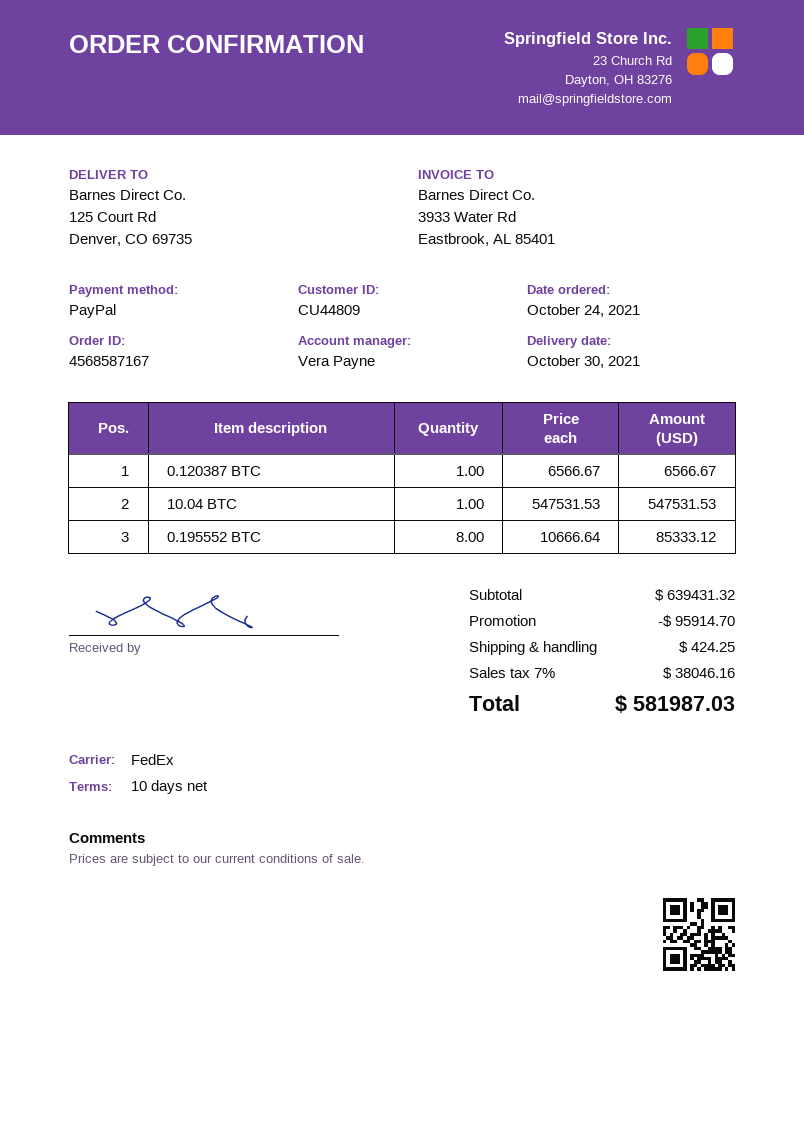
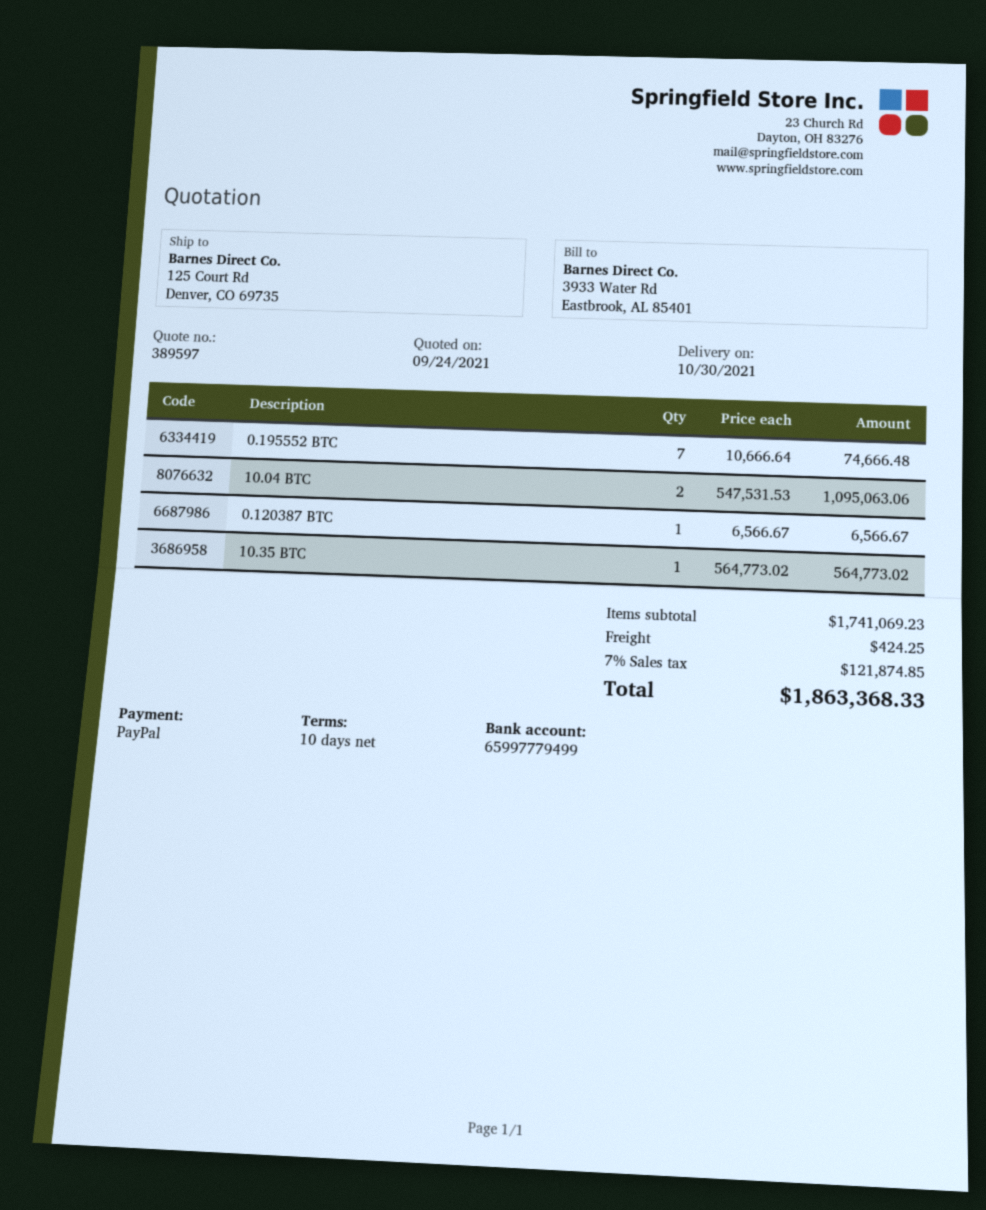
10.04 BTC: 1 x 547531.53 = 547531.53 -> 2 x 547531.53 = 1095063.06
0.195552 BTC: 8 x 10666.64 = 85333.12 -> 7 x 10666.64 = 74666.48
10.35 BTC: none -> 1 x 564773.02 = 564773.02
subtotal: 639431.32 -> 1741069.23
discount: 95914.70 -> none
tax: 7% = 38046.16 -> 7% = 121874.85
total: 581987.03 -> 1863368.33

